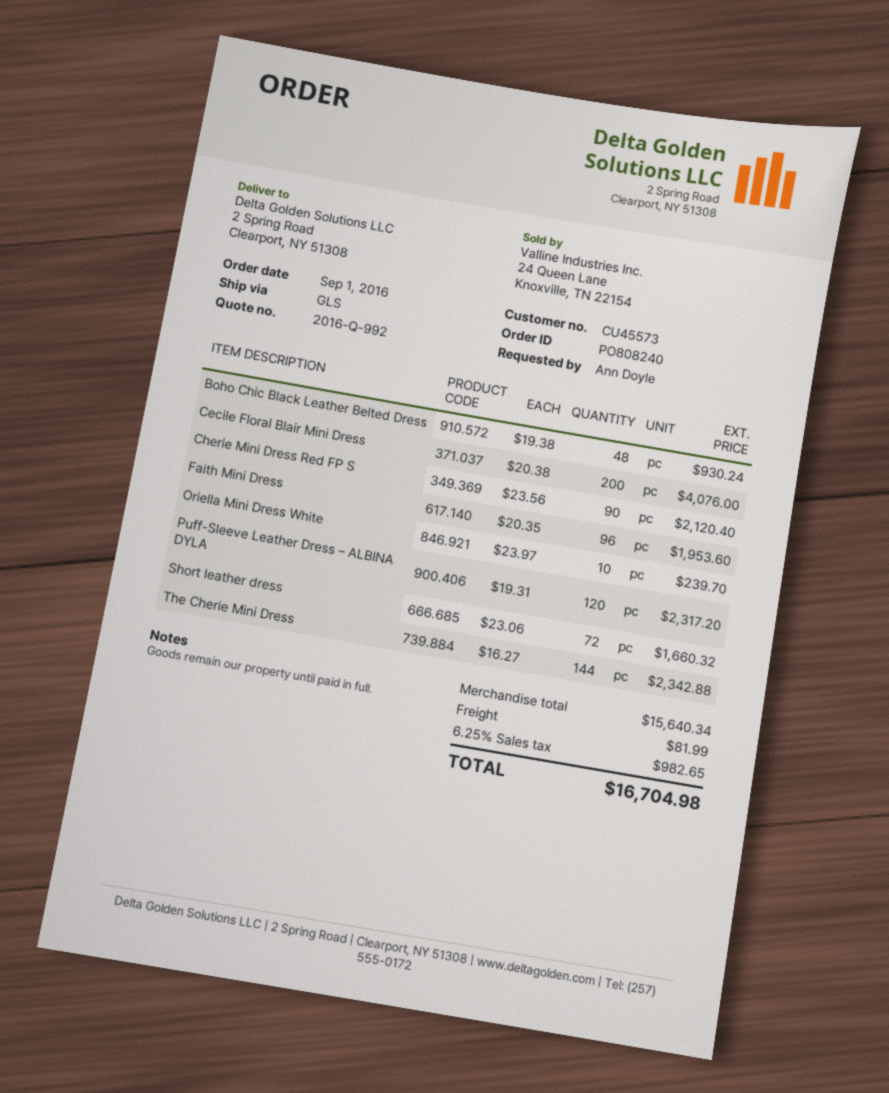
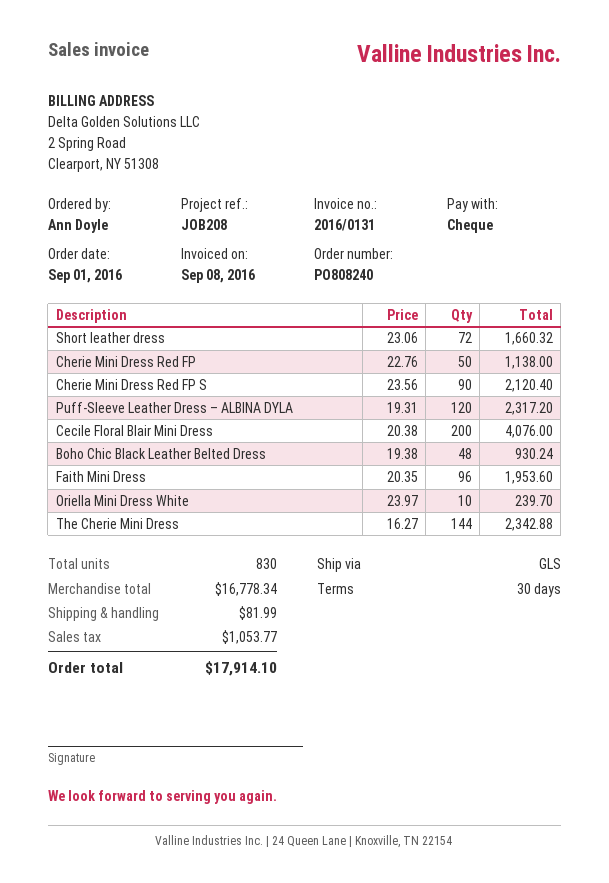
Cherie Mini Dress Red FP: none -> 50 x 22.76 = 1138.00
subtotal: 15640.34 -> 16778.34
tax: 982.65 -> 1053.77
total: 16704.98 -> 17914.10

